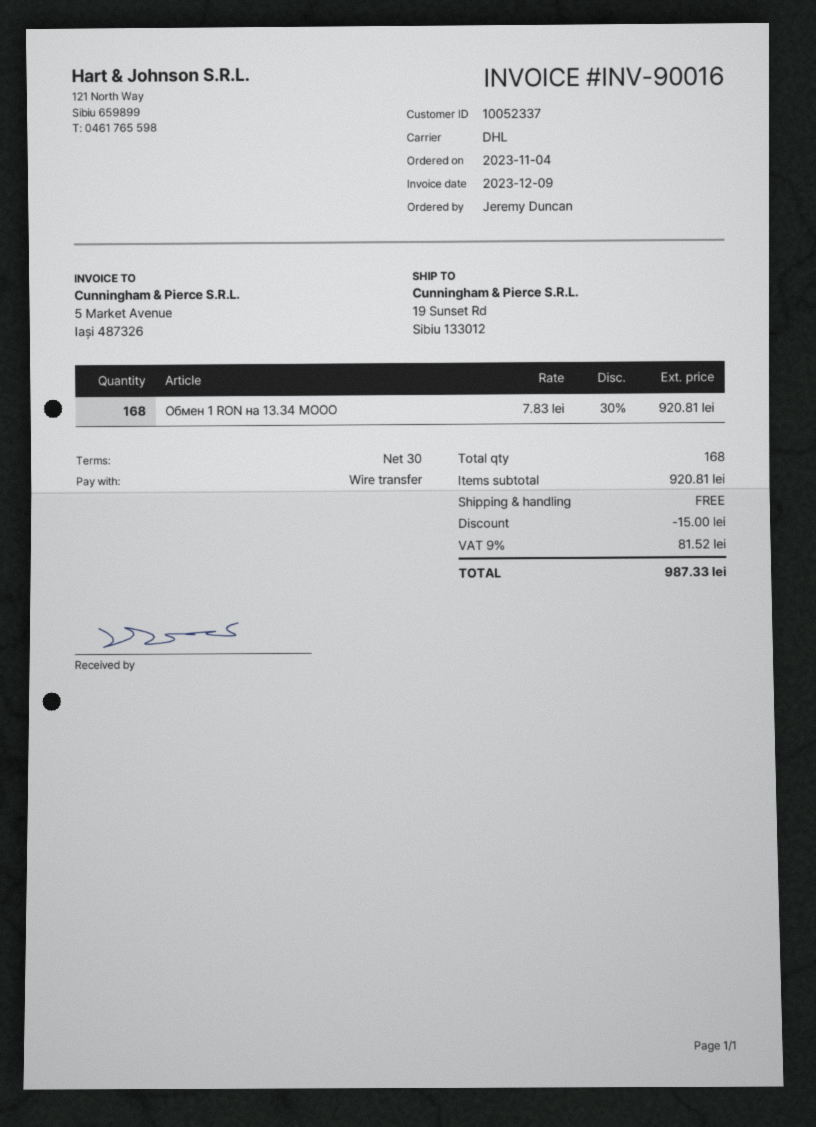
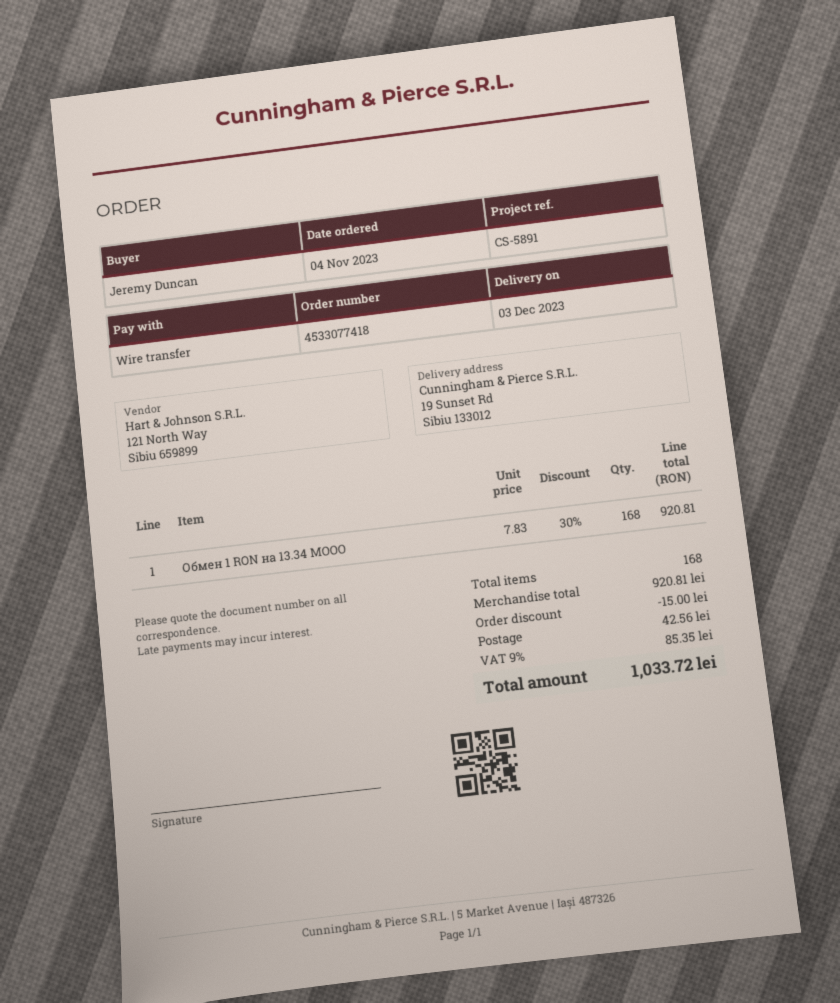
shipping: 0.00 -> 42.56
tax: 9% = 81.52 -> 9% = 85.35
total: 987.33 -> 1033.72

